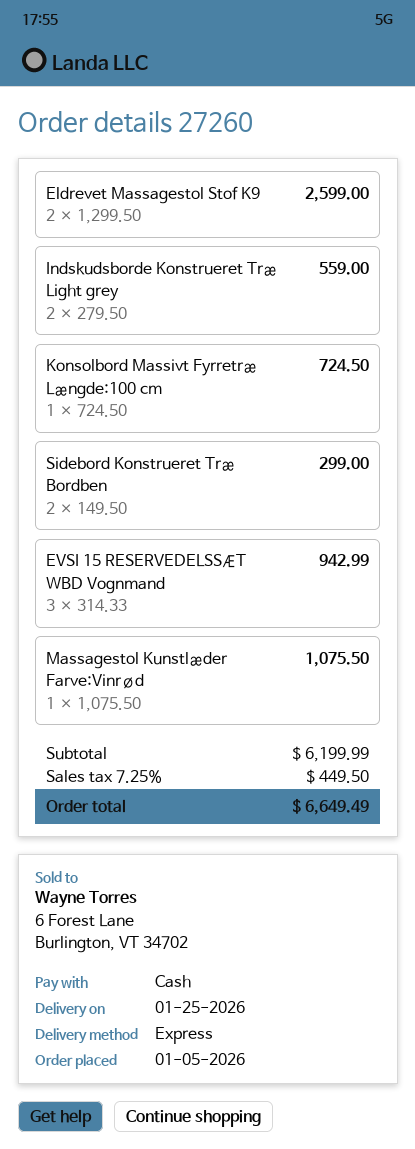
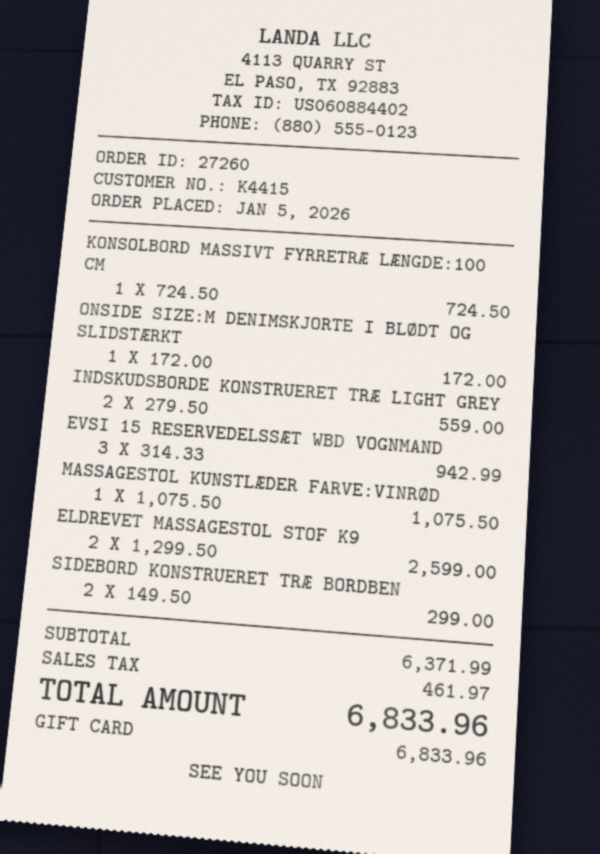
payment method: cash -> gift card
ONSIDE SIZE:M DENIMSKJORTE I BLØDT OG SLIDSTÆRKT: none -> 1 x 172.00 = 172.00
subtotal: 6199.99 -> 6371.99
tax: 449.50 -> 461.97
total: 6649.49 -> 6833.96

